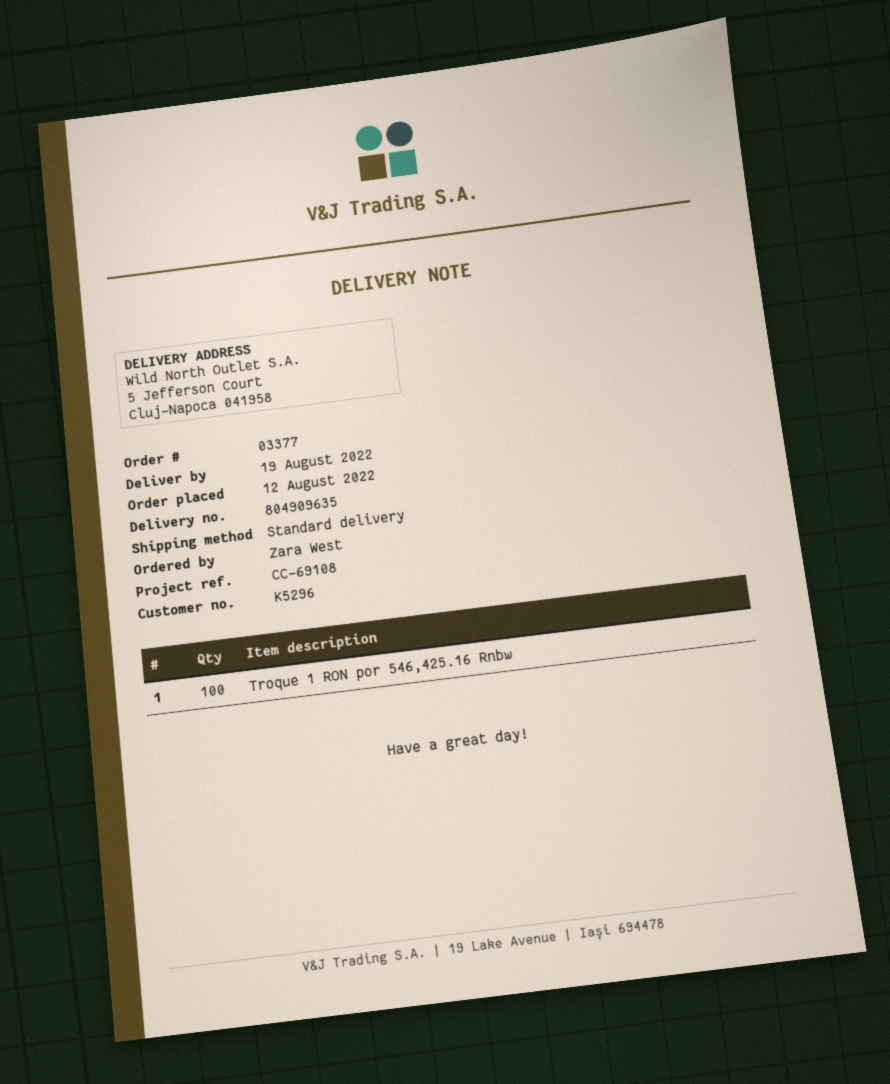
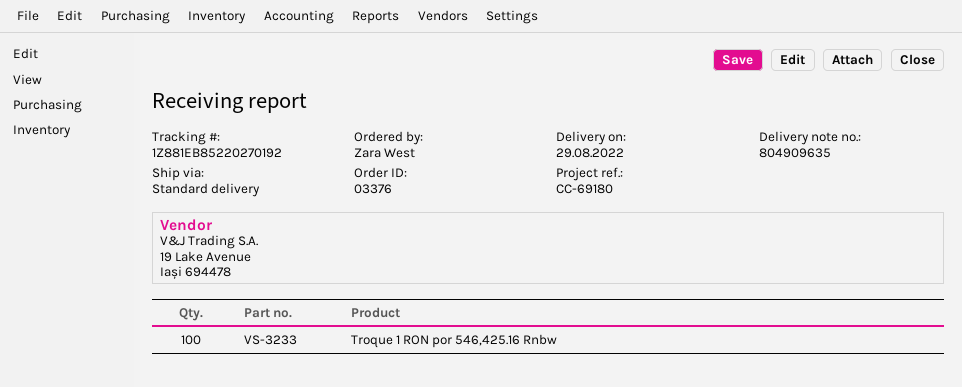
order number: 03377 -> 03376
delivery date: 2022-08-19 -> 2022-08-29
reference: CC-69108 -> CC-69180

